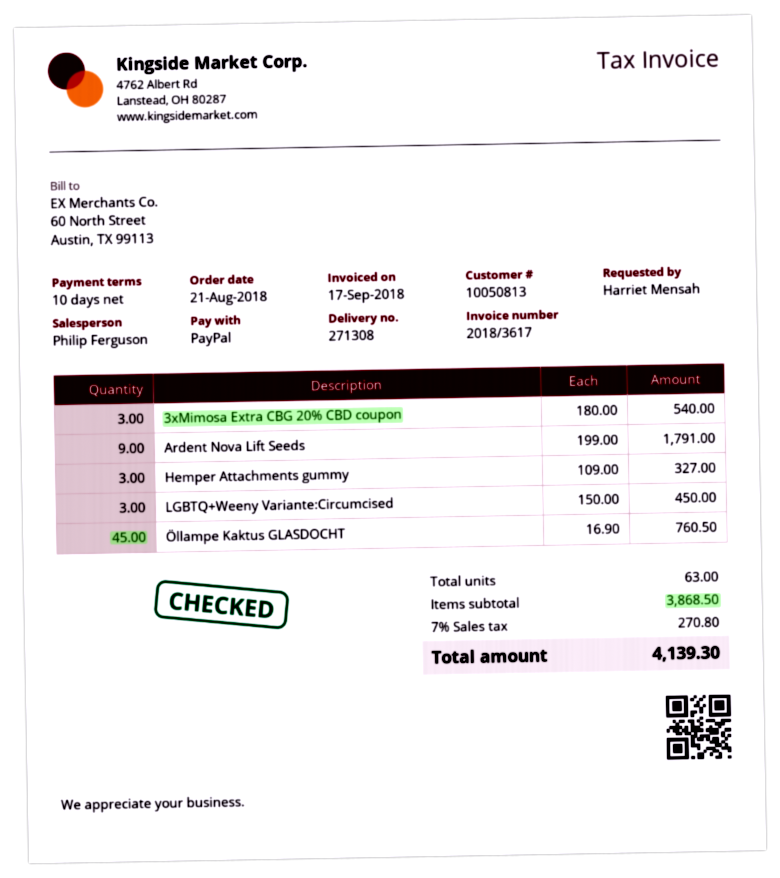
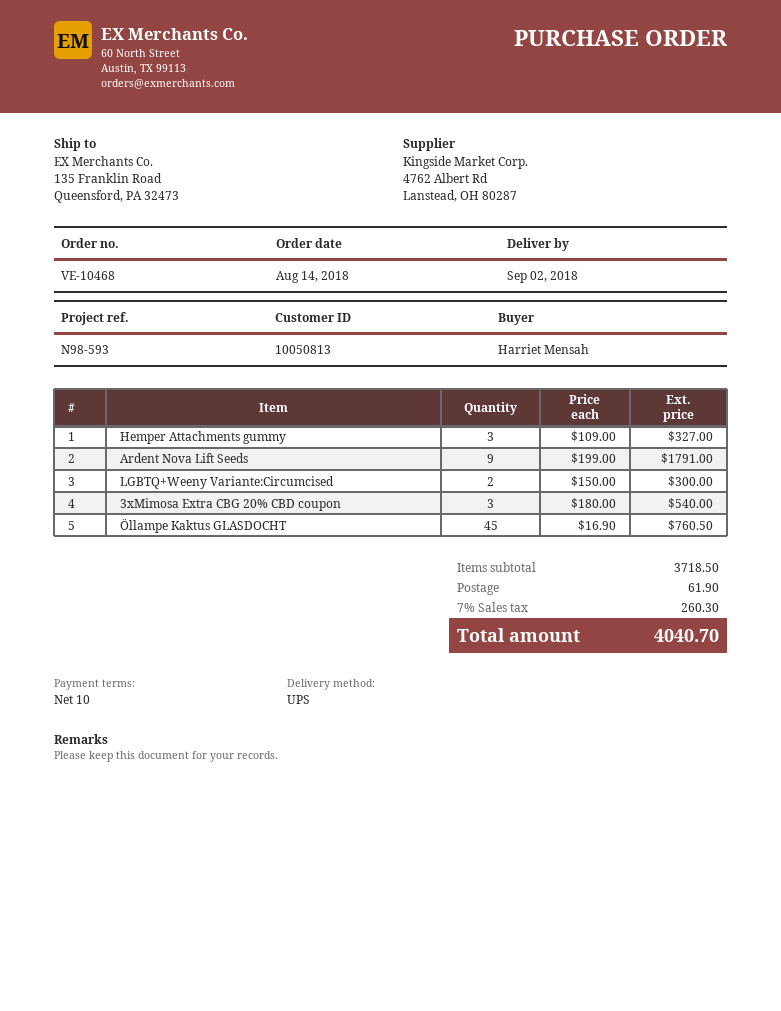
order date: 2018-08-21 -> 2018-08-14
LGBTQ+Weeny Variante:Circumcised: 3 x 150.00 = 450.00 -> 2 x 150.00 = 300.00
subtotal: 3868.50 -> 3718.50
shipping: none -> 61.90
tax: 7% = 270.80 -> 7% = 260.30
total: 4139.30 -> 4040.70

